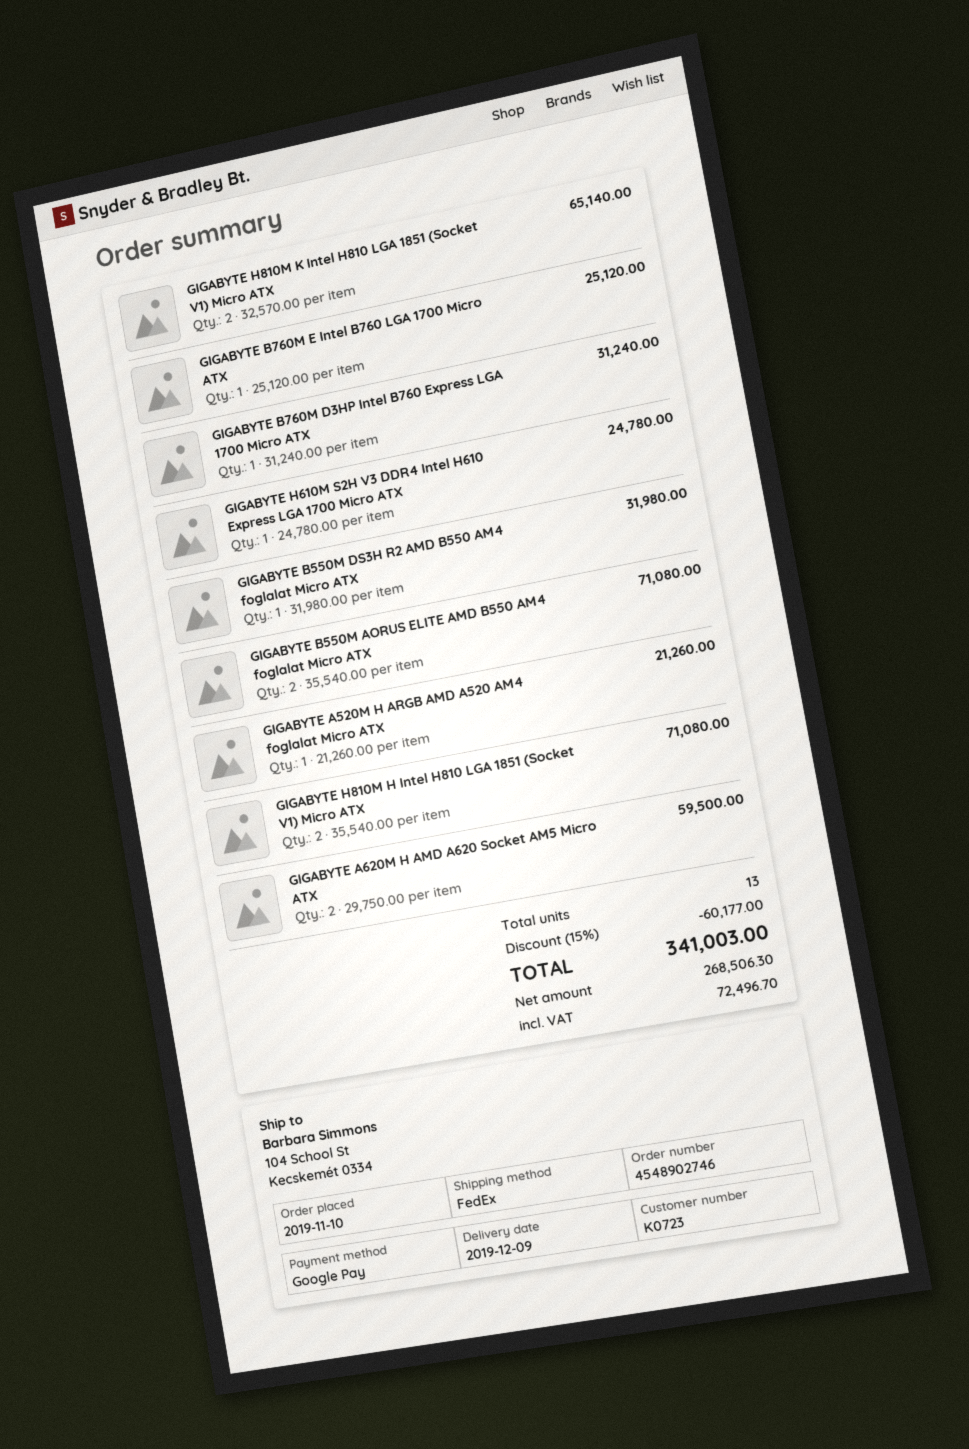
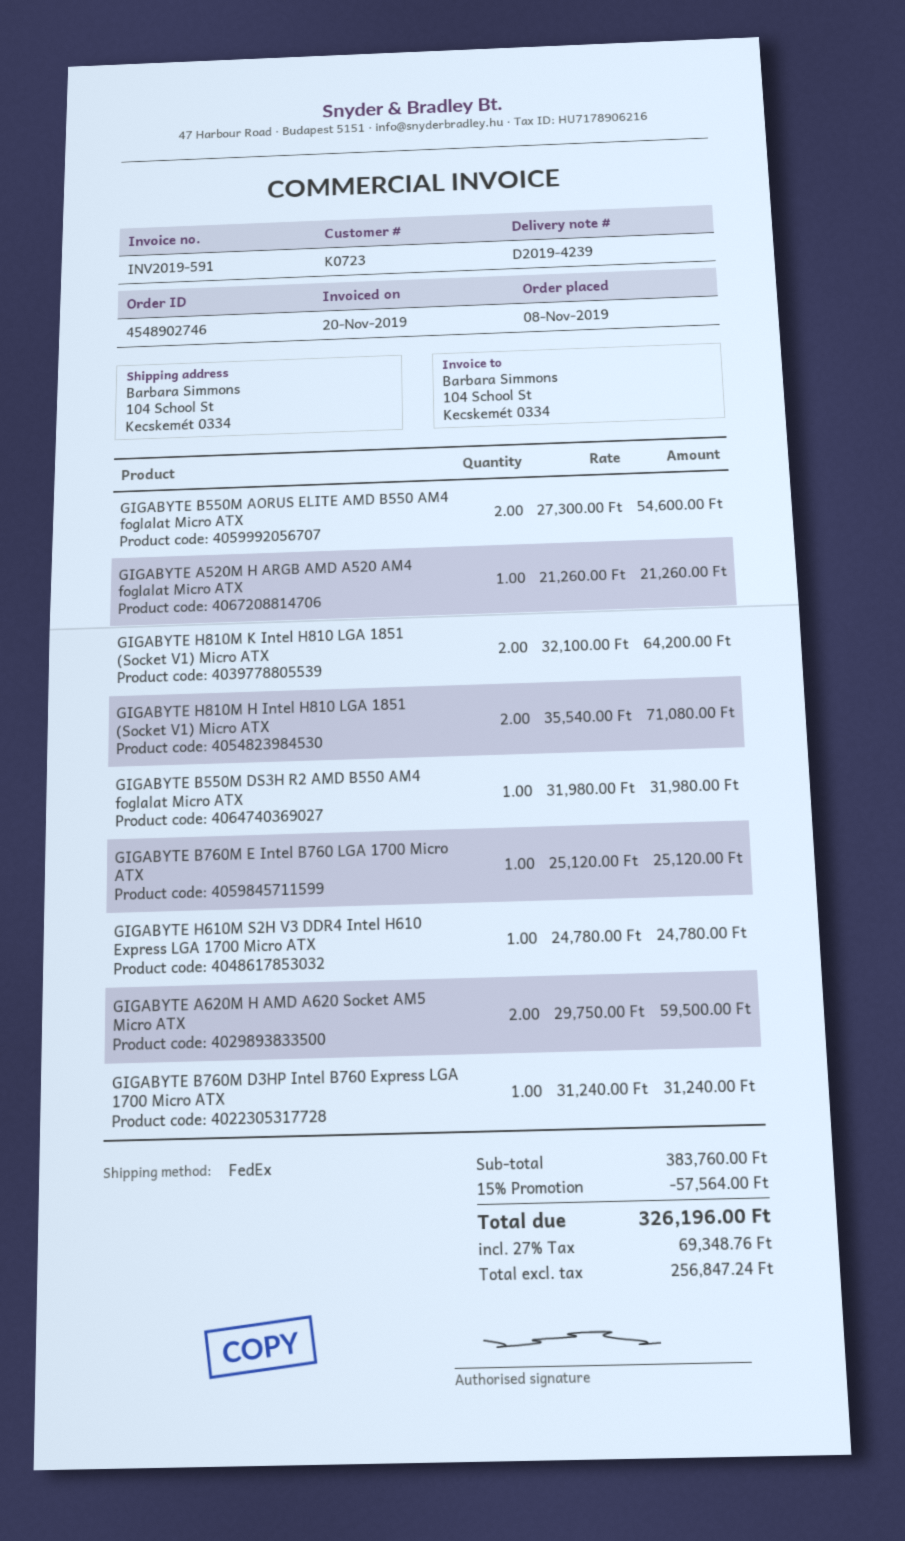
order date: 2019-11-10 -> 2019-11-08
GIGABYTE H810M K Intel H810 LGA 1851 (Socket V1) Micro ATX: 2 x 32570.00 = 65140.00 -> 2 x 32100.00 = 64200.00
GIGABYTE B550M AORUS ELITE AMD B550 AM4 foglalat Micro ATX: 2 x 35540.00 = 71080.00 -> 2 x 27300.00 = 54600.00
discount: 15% = 60177.00 -> 15% = 57564.00
net: 268506.30 -> 256847.24
tax: 72496.70 -> 69348.76
total: 341003.00 -> 326196.00

